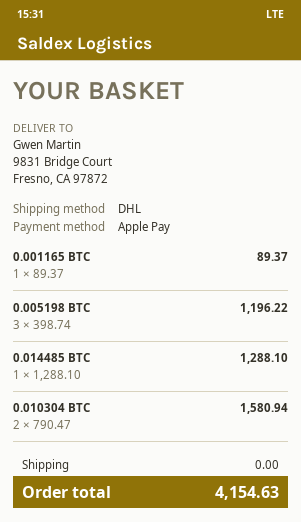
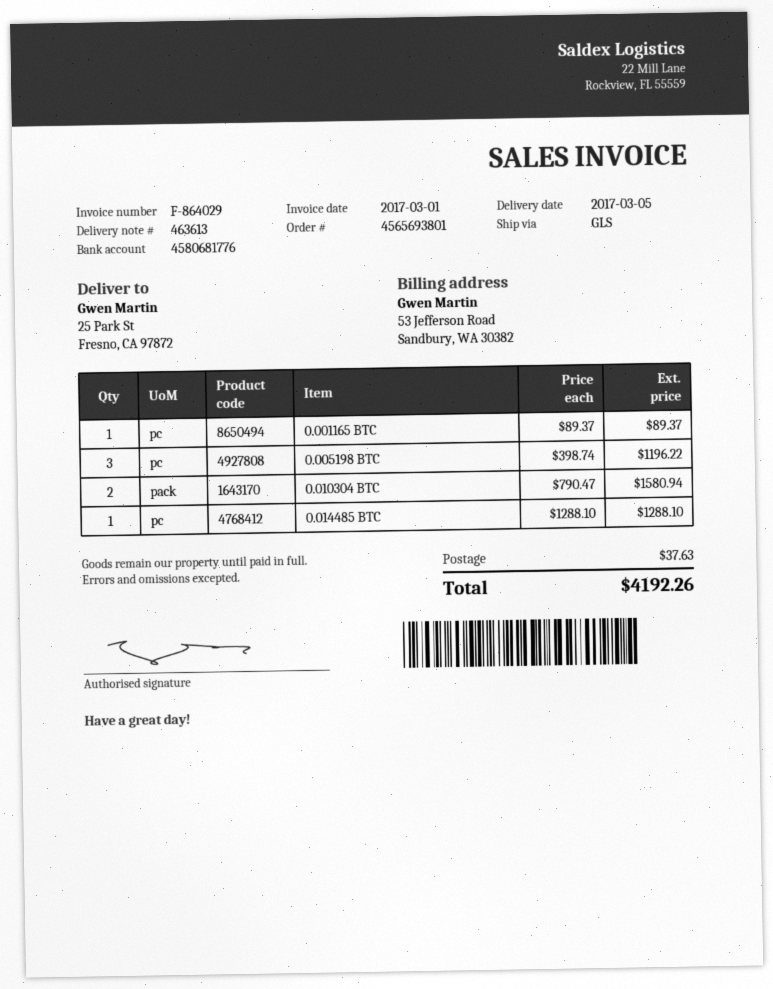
shipping method: DHL -> GLS
ship to: 9831 Bridge Court, Fresno, CA 97872 -> 25 Park St, Fresno, CA 97872
shipping: 0.00 -> 37.63
total: 4154.63 -> 4192.26

